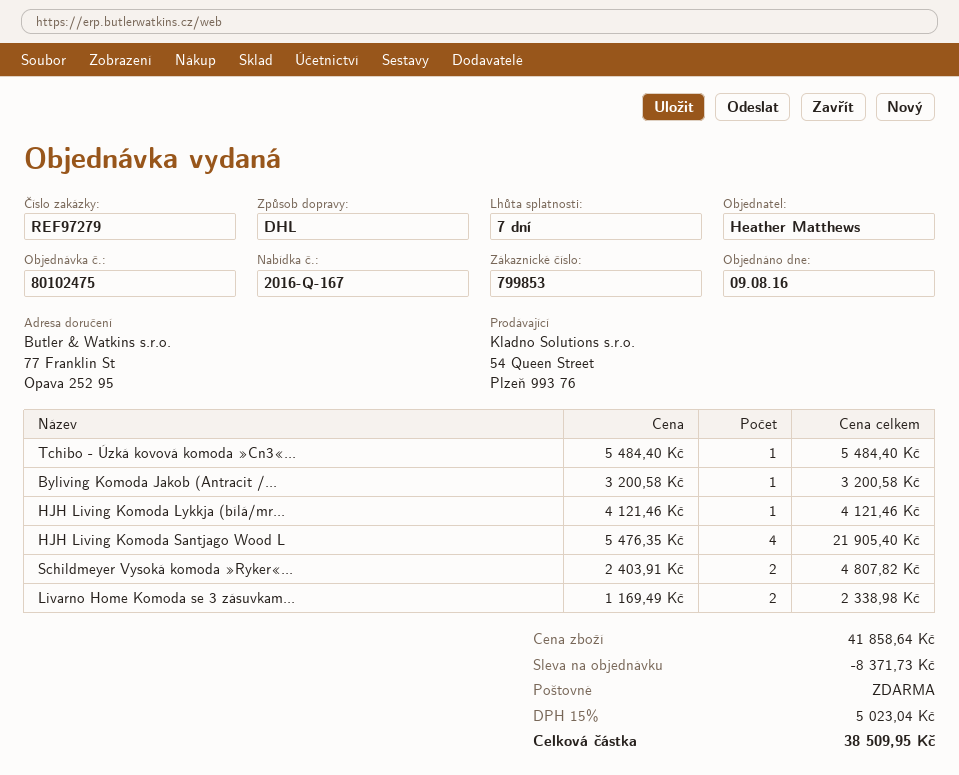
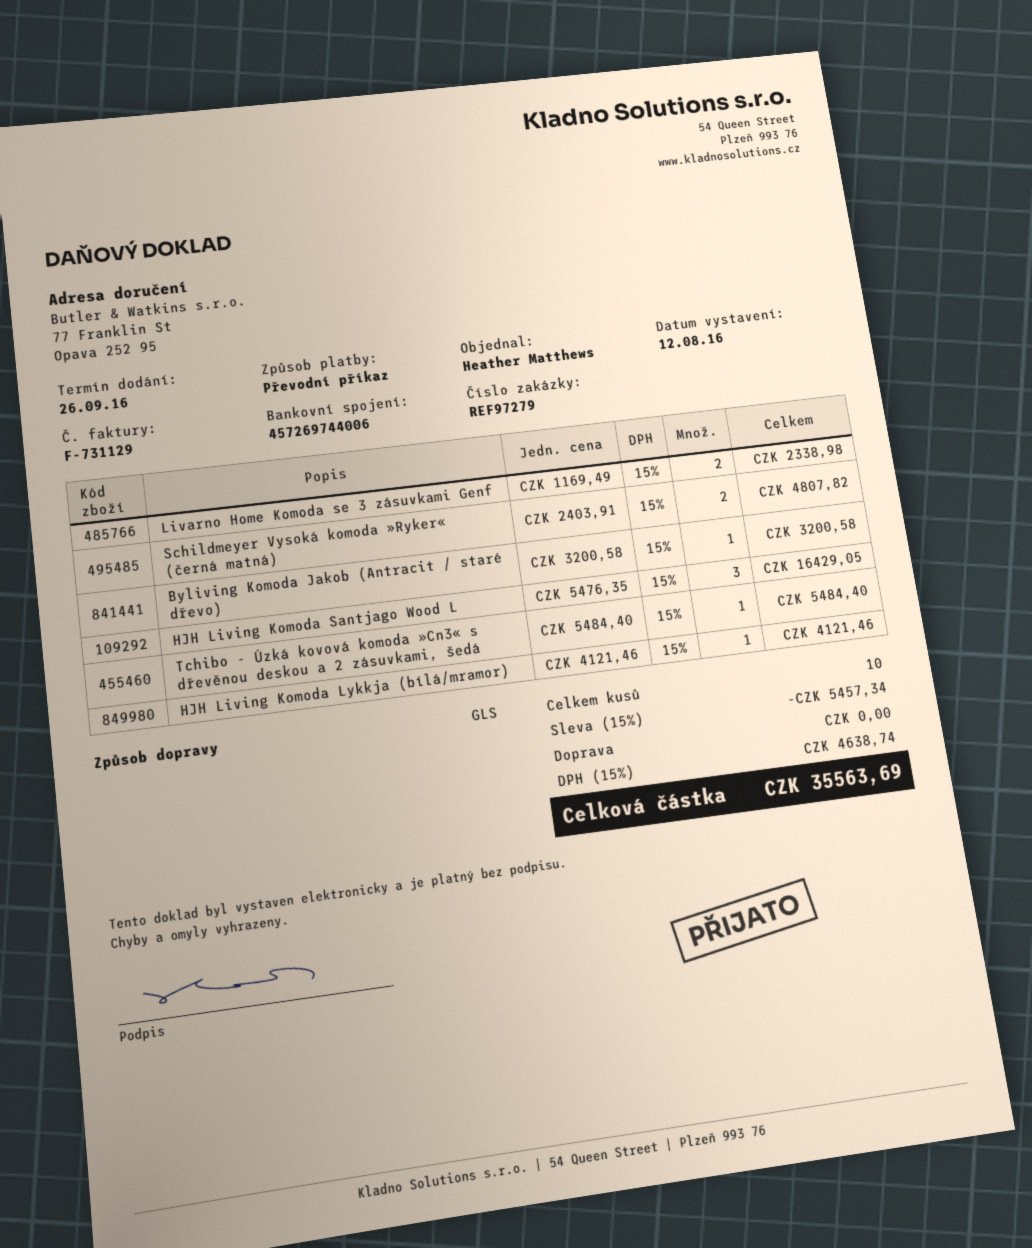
shipping method: DHL -> GLS
HJH Living Komoda Santjago Wood L: 4 x 5476.35 = 21905.40 -> 3 x 5476.35 = 16429.05
discount: 8371.73 -> 5457.34
tax: 15% = 5023.04 -> 15% = 4638.74
total: 38509.95 -> 35563.69

